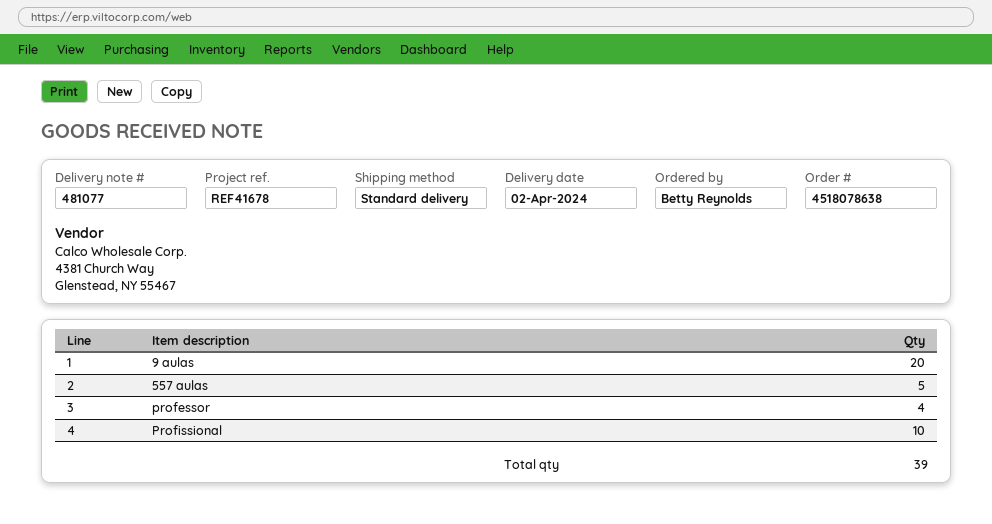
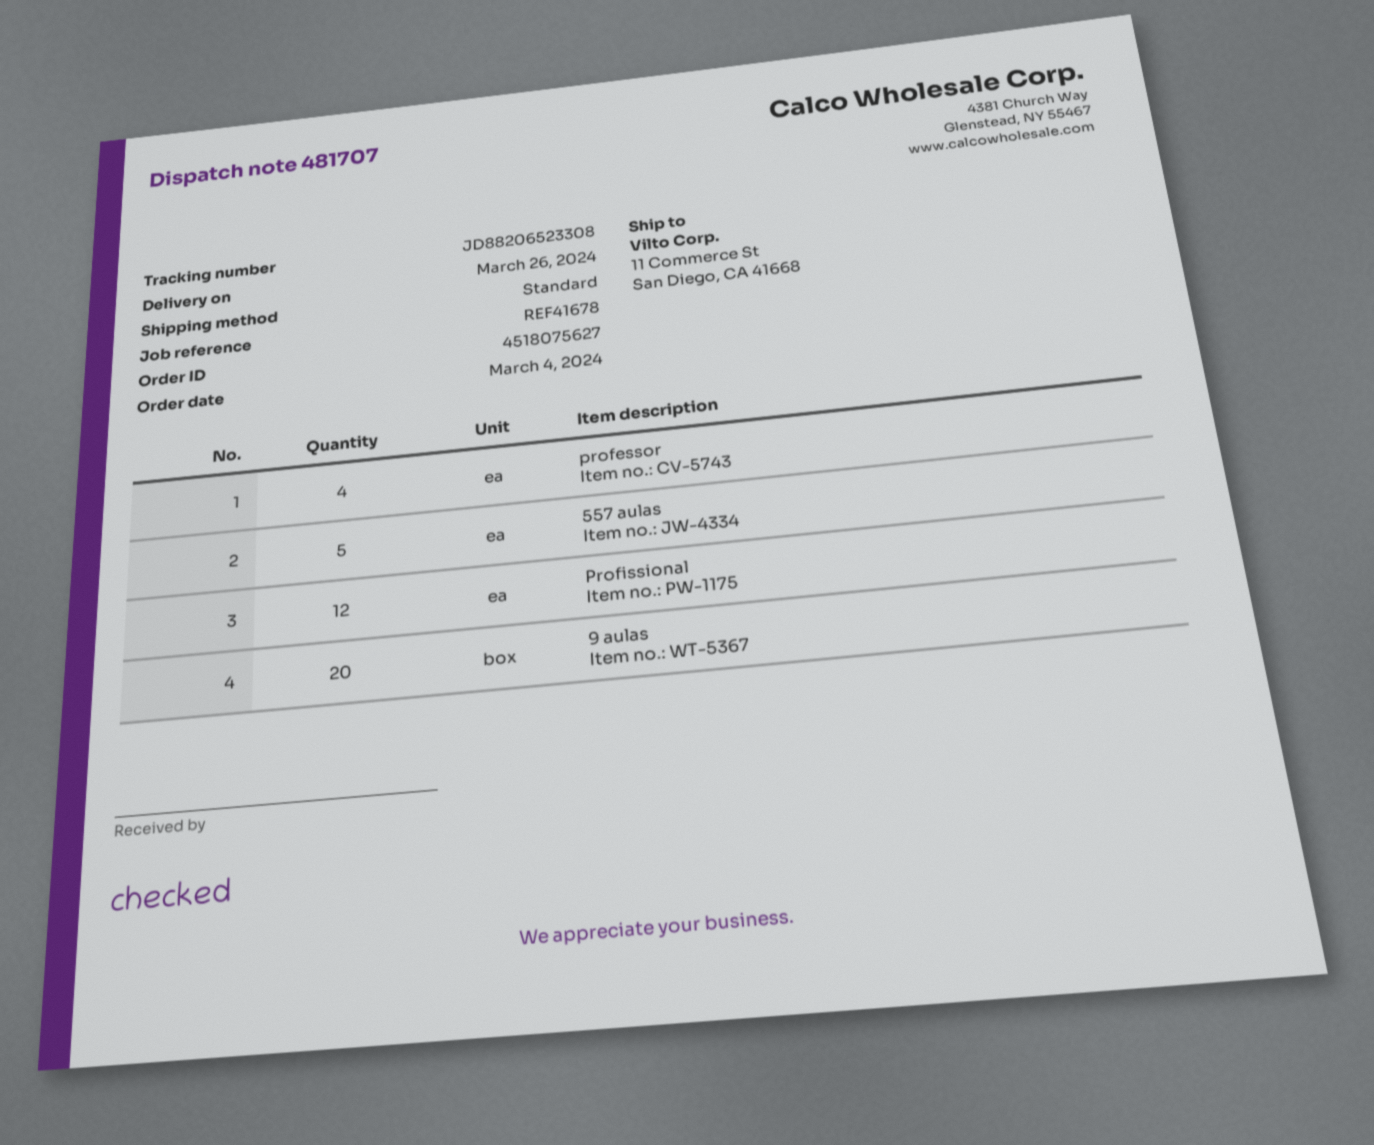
order number: 4518078638 -> 4518075627
delivery note number: 481077 -> 481707
delivery date: 2024-04-02 -> 2024-03-26
Profissional: 10 -> 12

